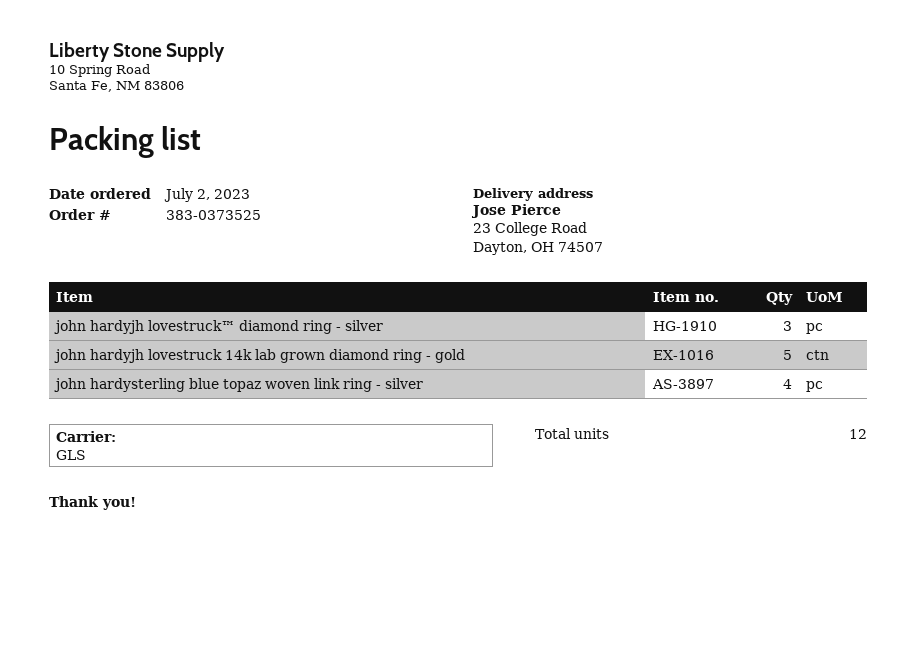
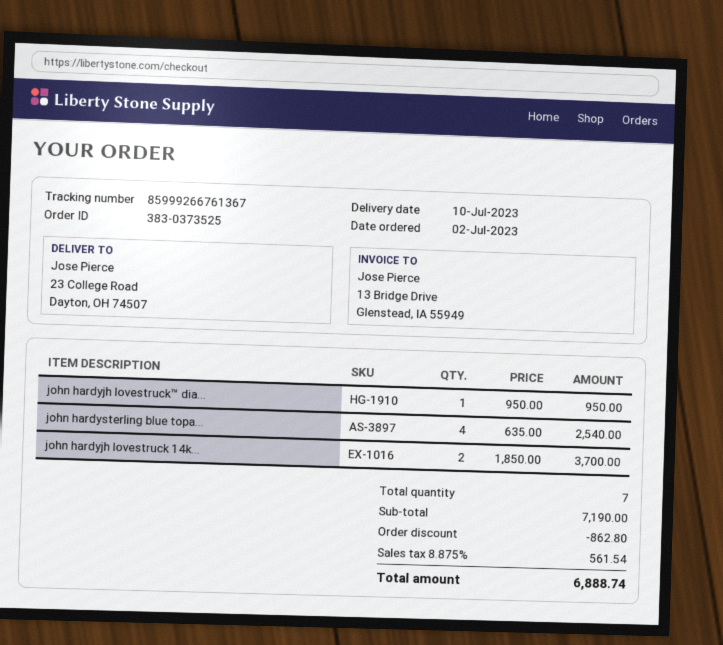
john hardyjh lovestruck™ diamond ring - silver: 3 -> 1
john hardyjh lovestruck 14k lab grown diamond ring - gold: 5 -> 2
total quantity: 12 -> 7

